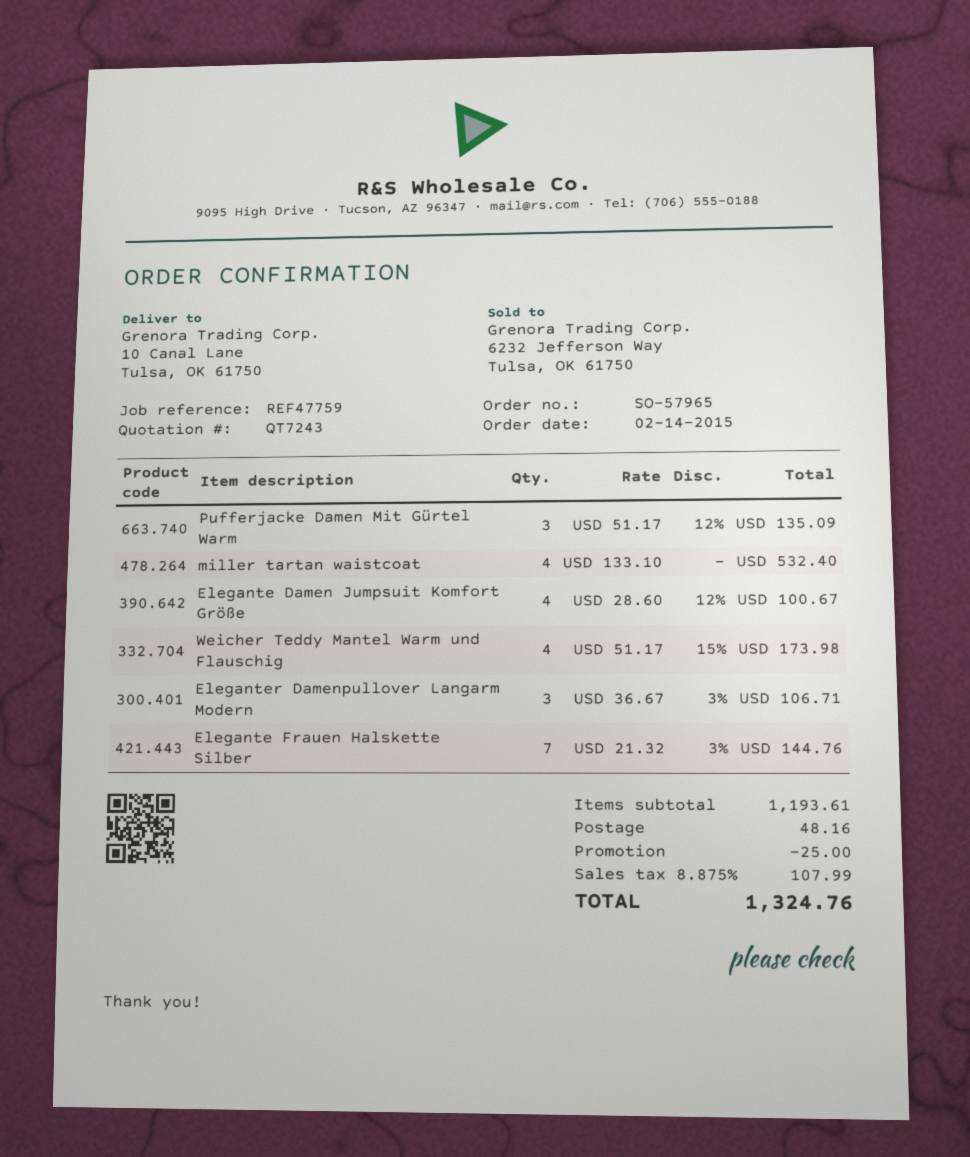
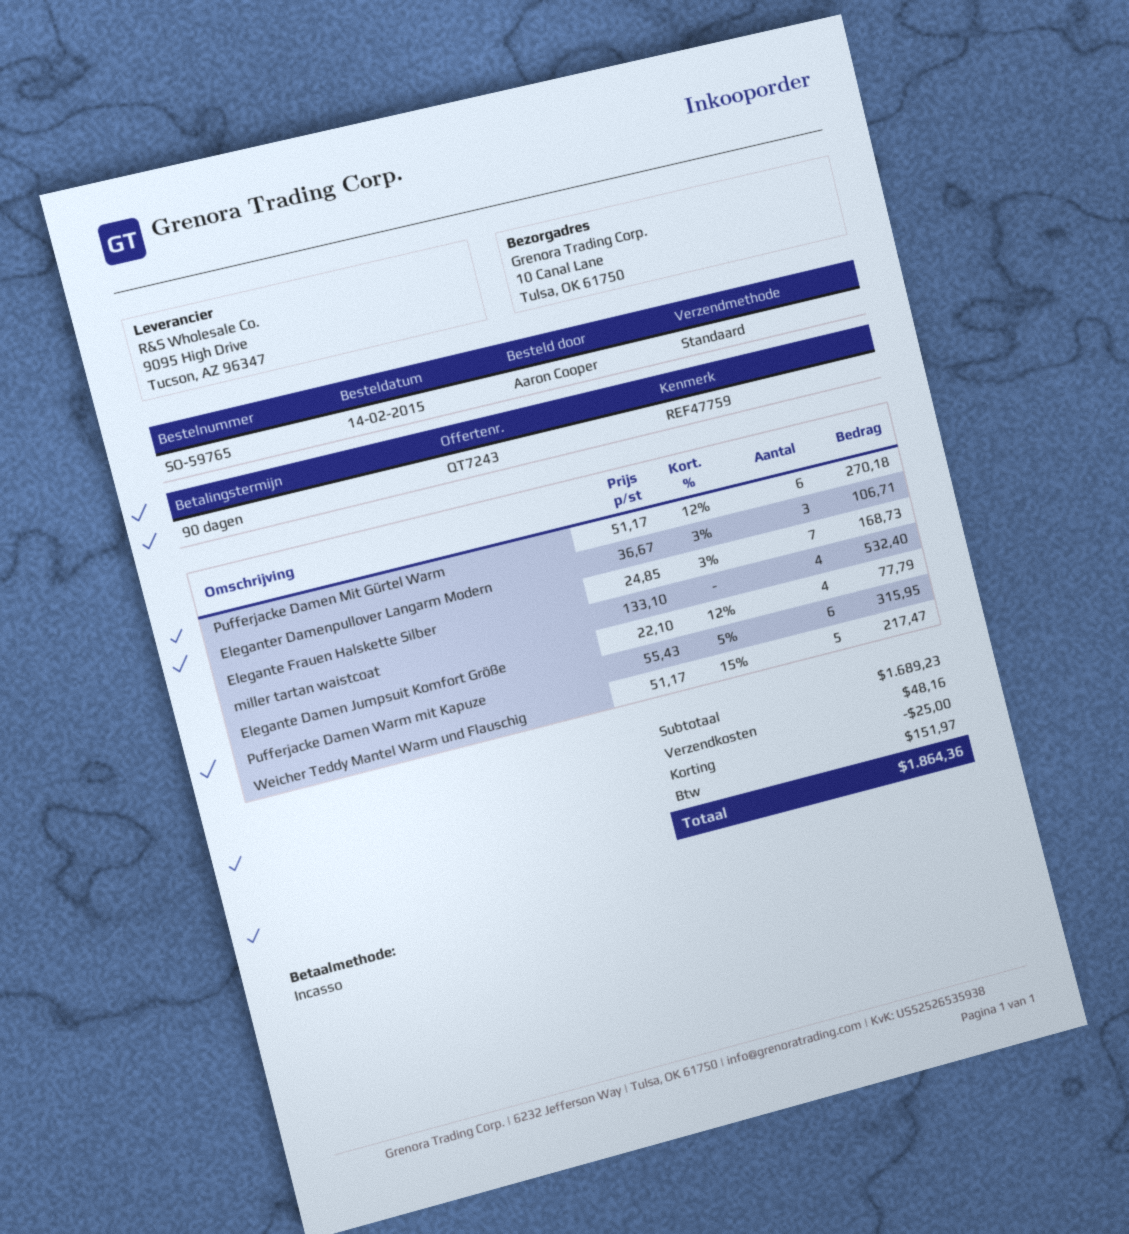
order number: SO-57965 -> SO-59765
Pufferjacke Damen Mit Gürtel Warm: 3 x 51.17 - 12% = 135.09 -> 6 x 51.17 - 12% = 270.18
Elegante Damen Jumpsuit Komfort Größe: 4 x 28.60 - 12% = 100.67 -> 4 x 22.10 - 12% = 77.79
Weicher Teddy Mantel Warm und Flauschig: 4 x 51.17 - 15% = 173.98 -> 5 x 51.17 - 15% = 217.47
Elegante Frauen Halskette Silber: 7 x 21.32 - 3% = 144.76 -> 7 x 24.85 - 3% = 168.73
Pufferjacke Damen Warm mit Kapuze: none -> 6 x 55.43 - 5% = 315.95
subtotal: 1193.61 -> 1689.23
tax: 107.99 -> 151.97
total: 1324.76 -> 1864.36

